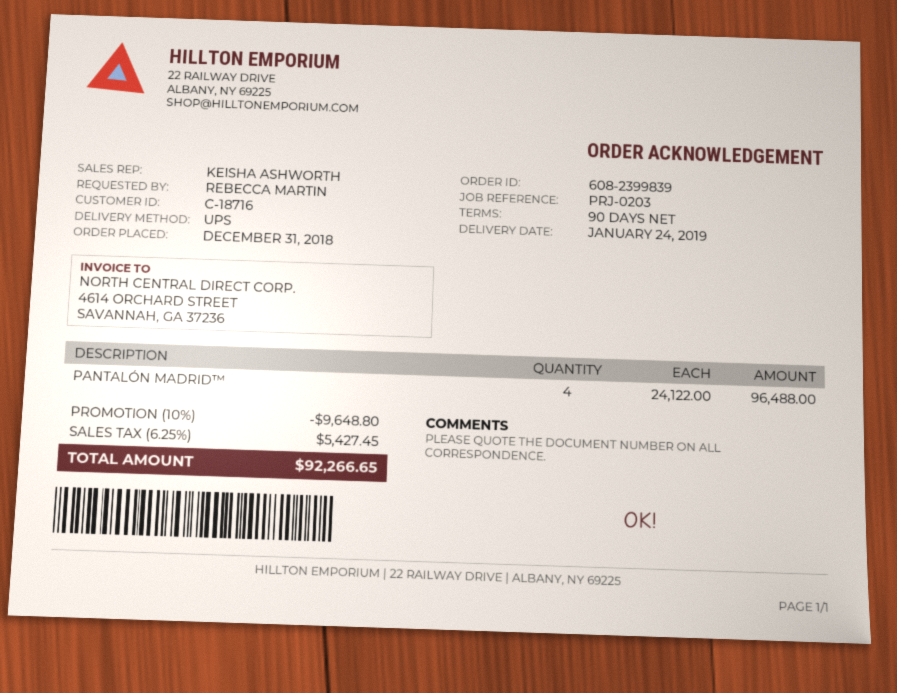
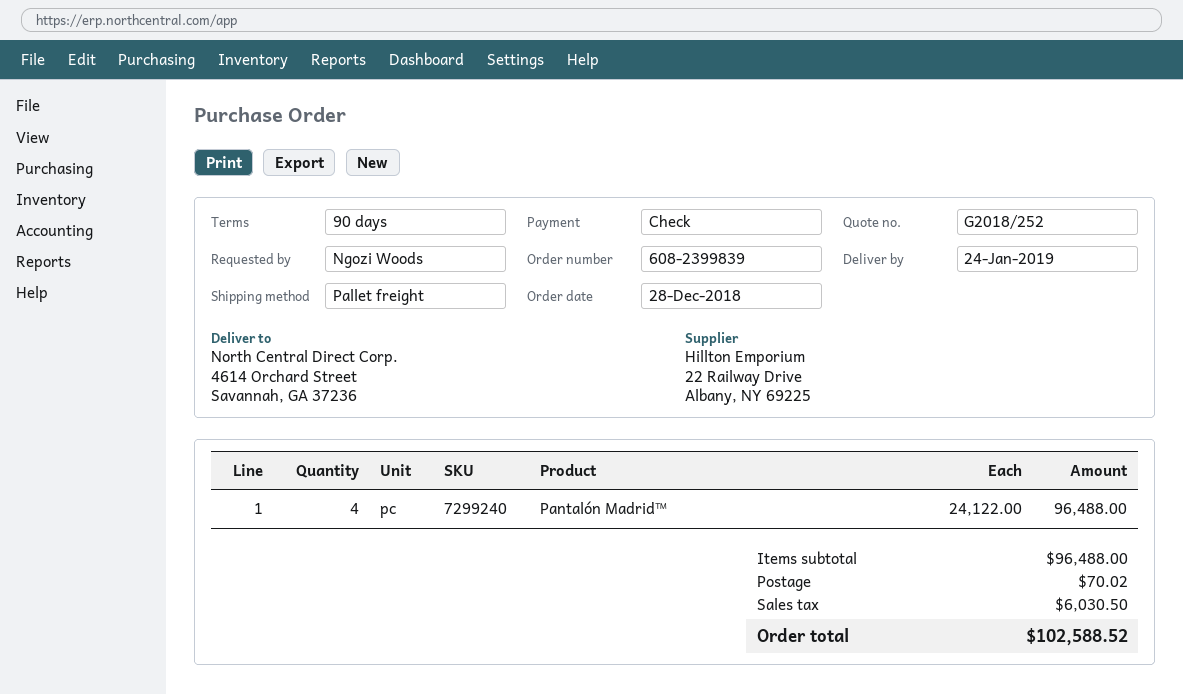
order date: 2018-12-31 -> 2018-12-28
ordered by: REBECCA MARTIN -> Ngozi Woods
shipping method: UPS -> pallet freight
discount: 10% = 9648.80 -> none
shipping: none -> 70.02
tax: 5427.45 -> 6030.50
total: 92266.65 -> 102588.52

